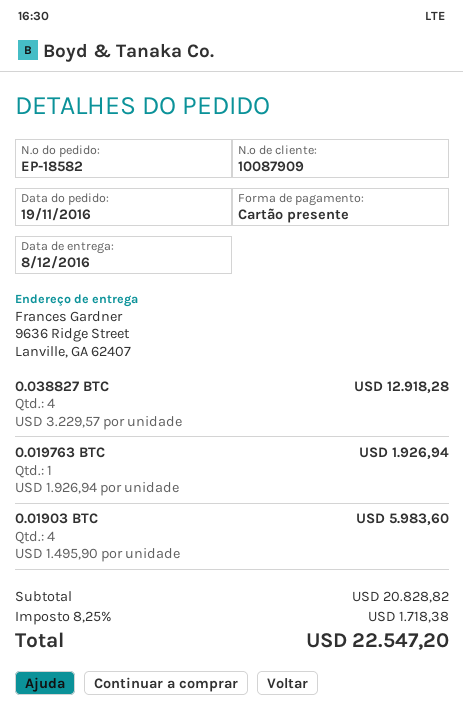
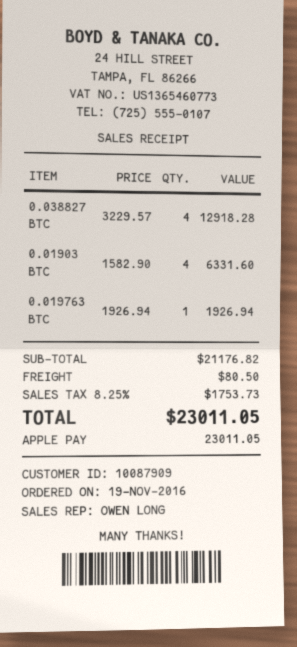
payment method: gift card -> Apple Pay
0.01903 BTC: 4 x 1495.90 = 5983.60 -> 4 x 1582.90 = 6331.60
subtotal: 20828.82 -> 21176.82
shipping: none -> 80.50
tax: 8.25% = 1718.38 -> 8.25% = 1753.73
total: 22547.20 -> 23011.05

